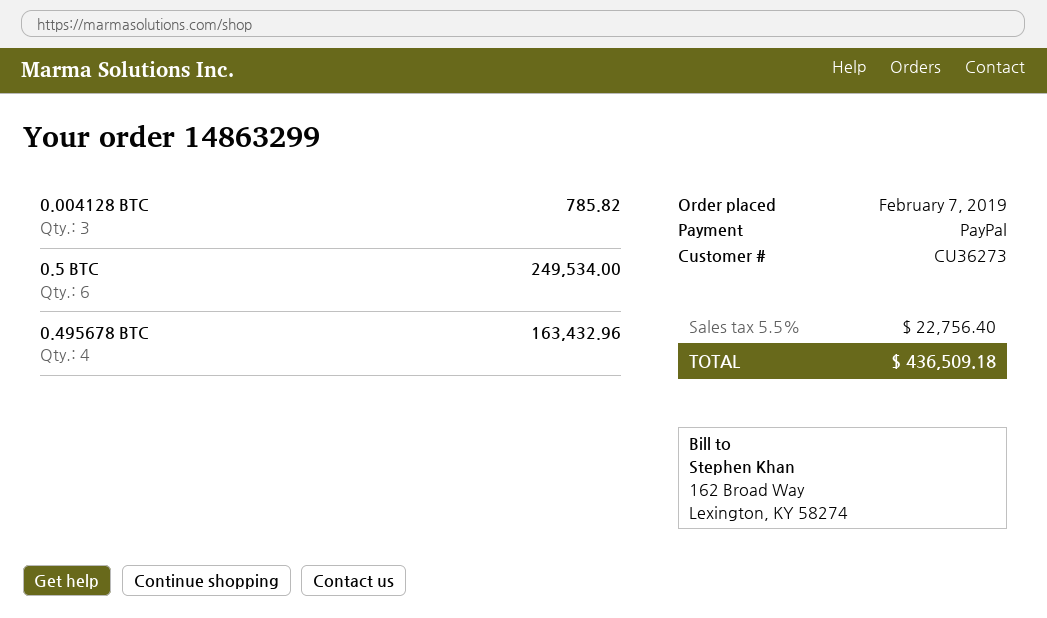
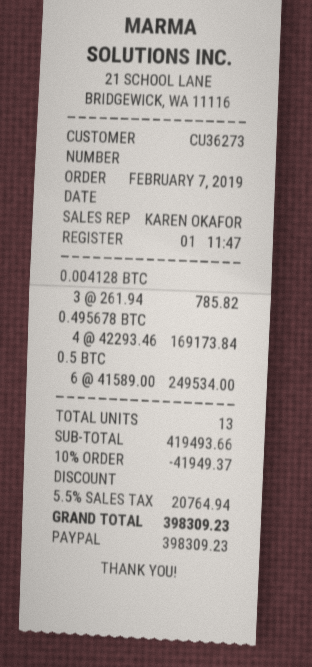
0.495678 BTC: 4 for 163432.96 -> 4 for 169173.84
discount: none -> 10% = 41949.37
tax: 5.5% = 22756.40 -> 5.5% = 20764.94
total: 436509.18 -> 398309.23

